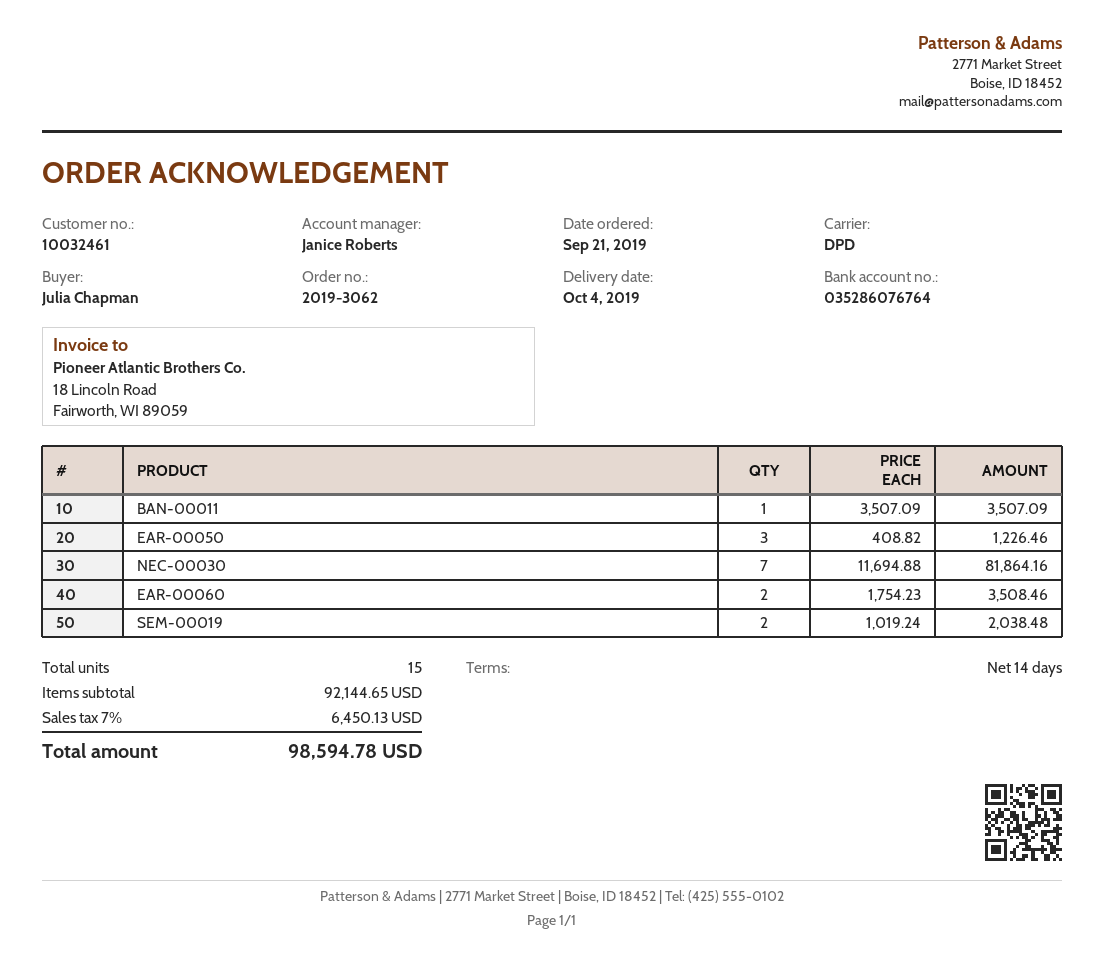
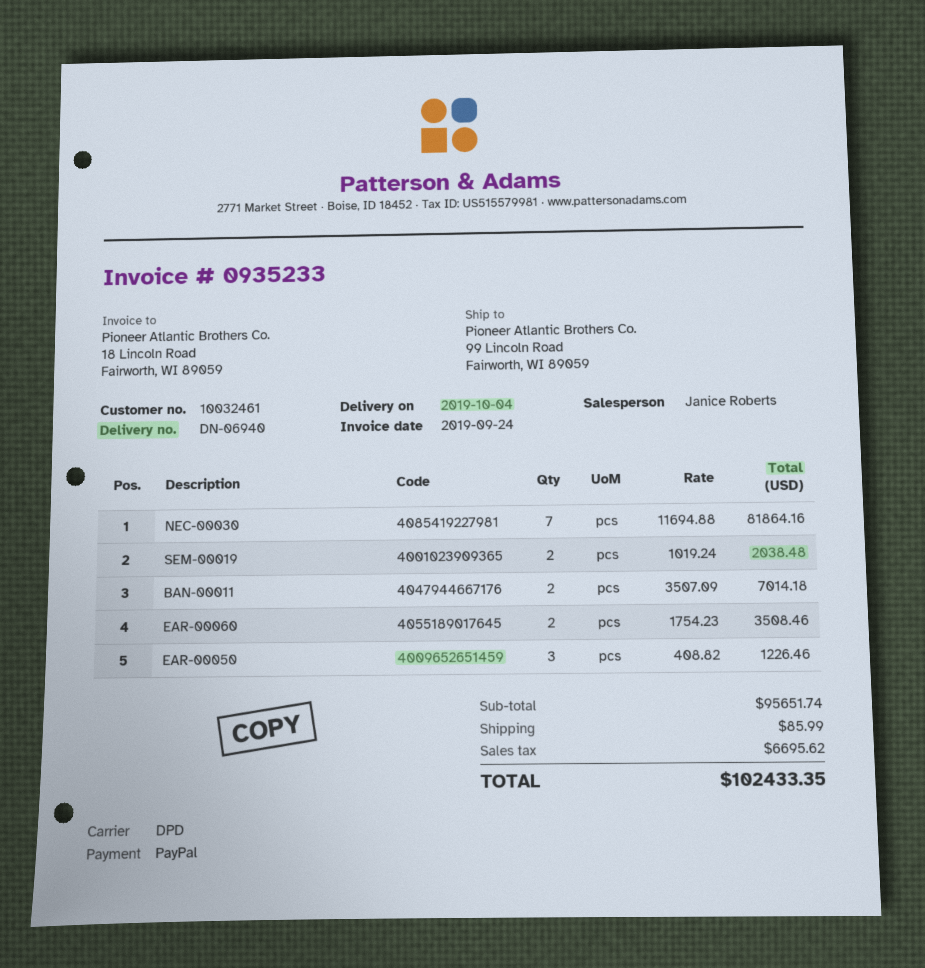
BAN-00011: 1 x 3507.09 = 3507.09 -> 2 x 3507.09 = 7014.18
subtotal: 92144.65 -> 95651.74
shipping: none -> 85.99
tax: 6450.13 -> 6695.62
total: 98594.78 -> 102433.35

